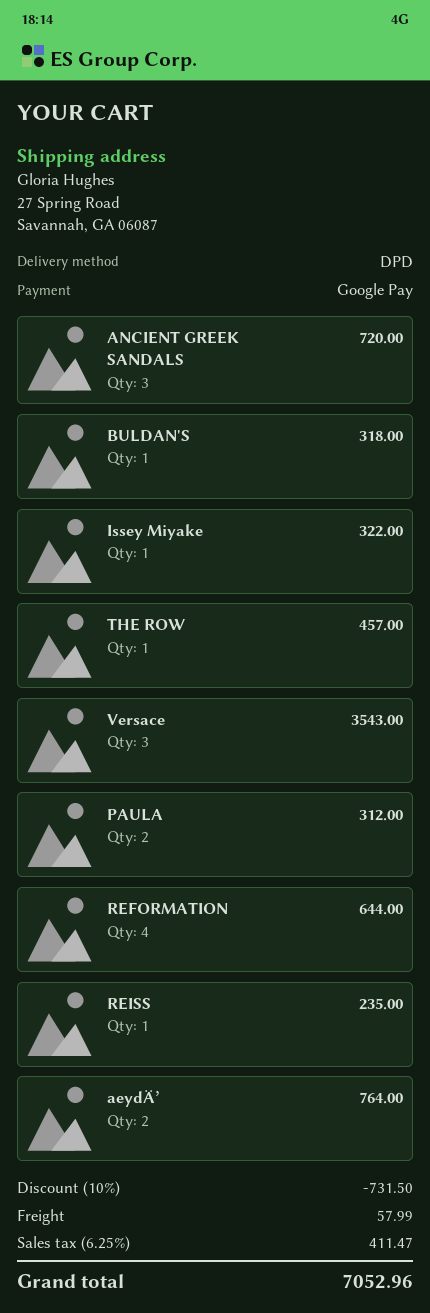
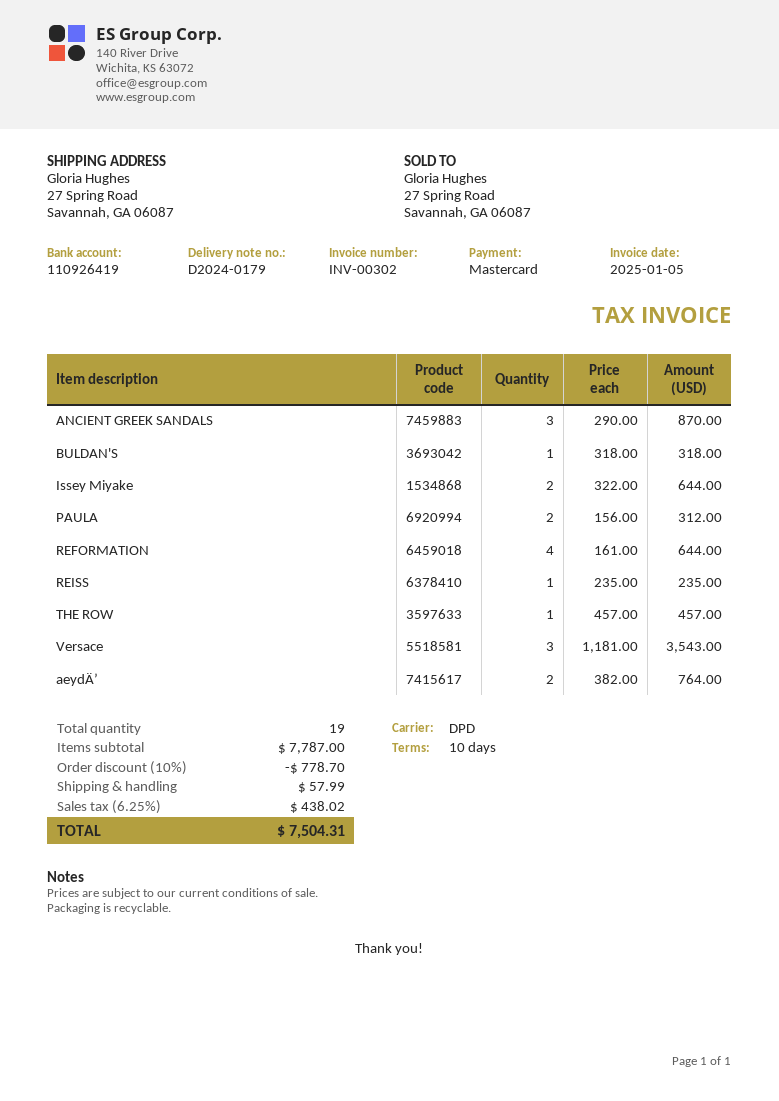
payment method: Google Pay -> Mastercard
ANCIENT GREEK SANDALS: 3 for 720.00 -> 3 for 870.00
Issey Miyake: 1 for 322.00 -> 2 for 644.00
discount: 10% = 731.50 -> 10% = 778.70
tax: 6.25% = 411.47 -> 6.25% = 438.02
total: 7052.96 -> 7504.31

